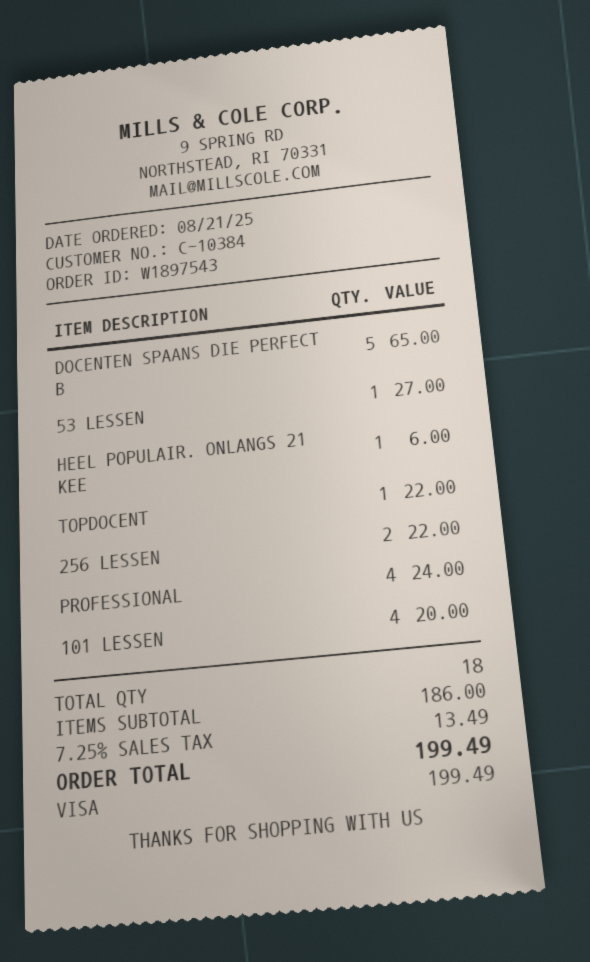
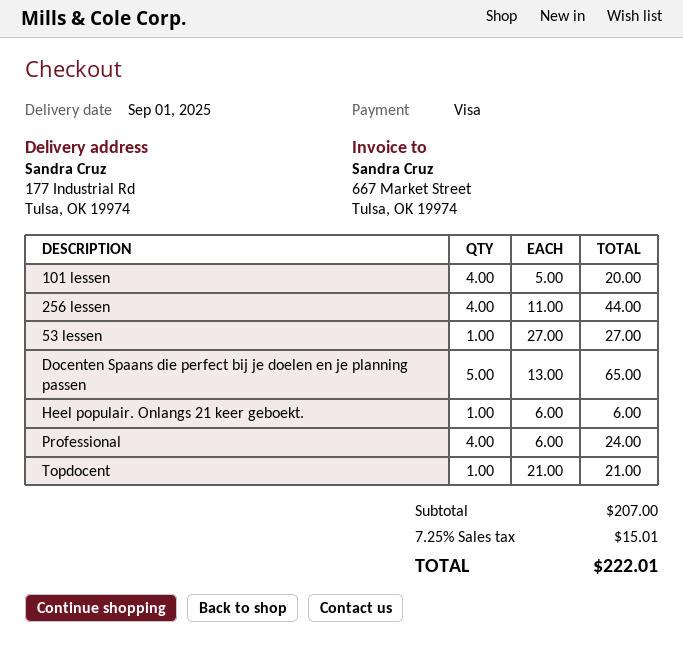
TOPDOCENT: 1 for 22.00 -> 1 for 21.00
256 LESSEN: 2 for 22.00 -> 4 for 44.00
subtotal: 186.00 -> 207.00
tax: 7.25% = 13.49 -> 7.25% = 15.01
total: 199.49 -> 222.01

